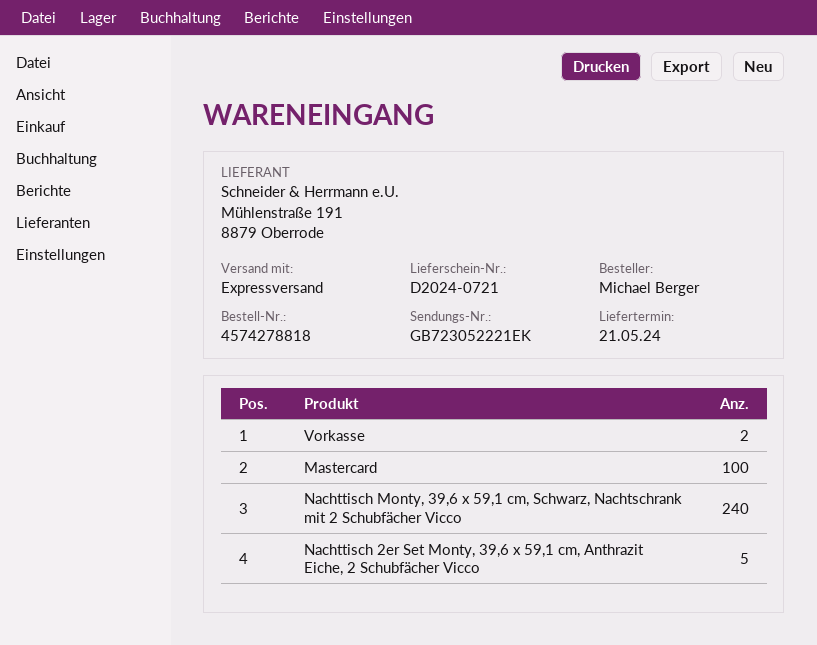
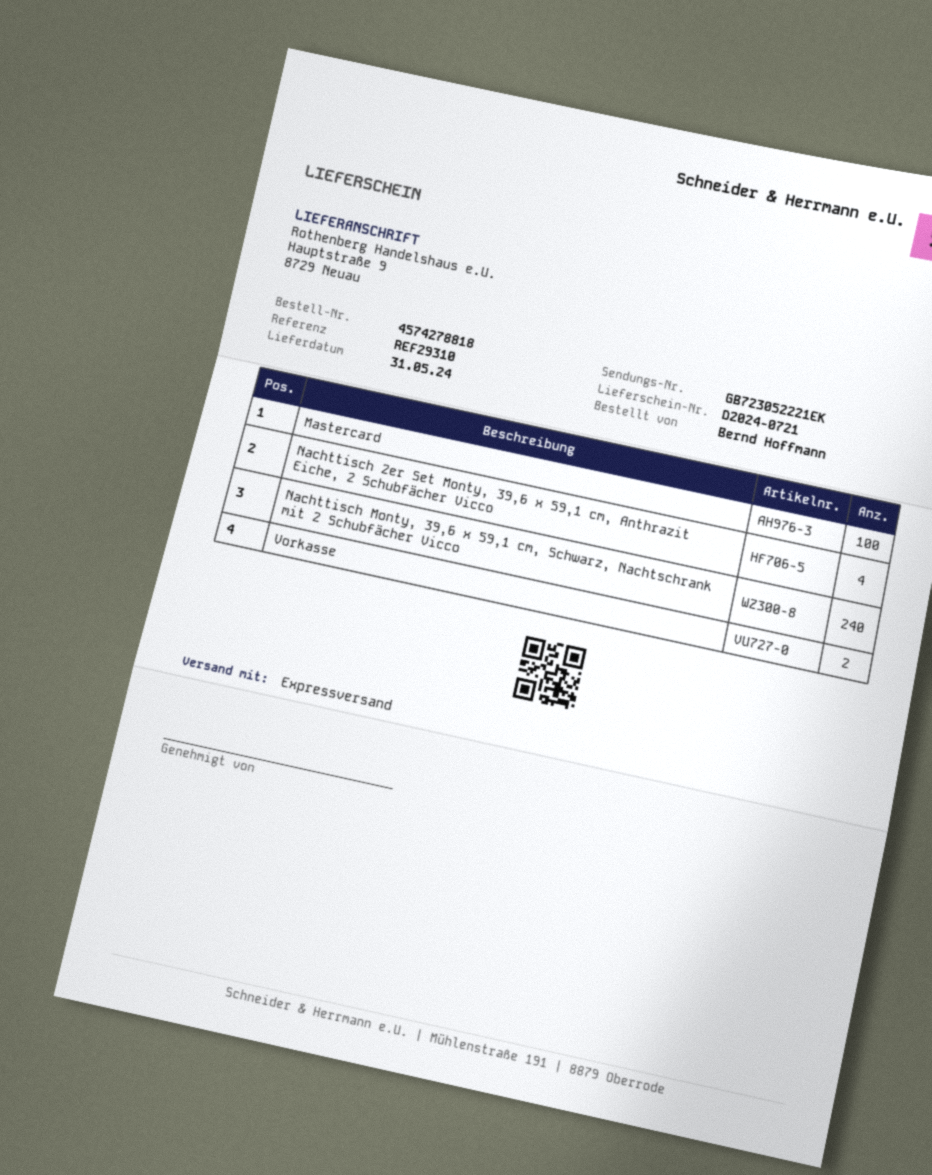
delivery date: 2024-05-21 -> 2024-05-31
ordered by: Michael Berger -> Bernd Hoffmann
Nachttisch 2er Set Monty, 39,6 x 59,1 cm, Anthrazit Eiche, 2 Schubfächer Vicco: 5 -> 4

